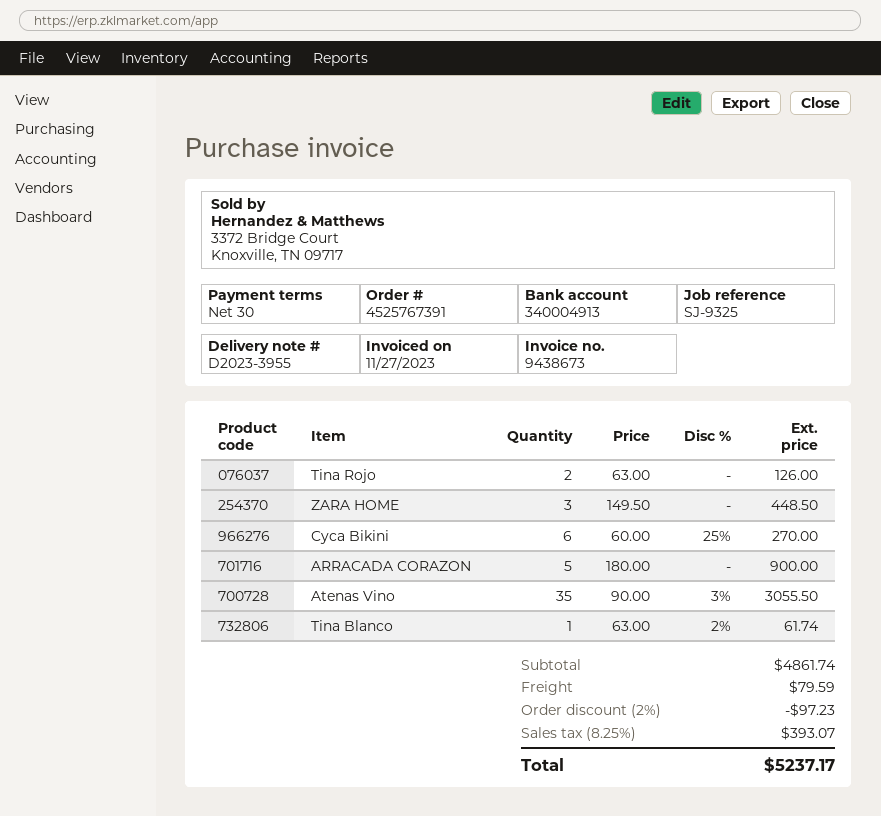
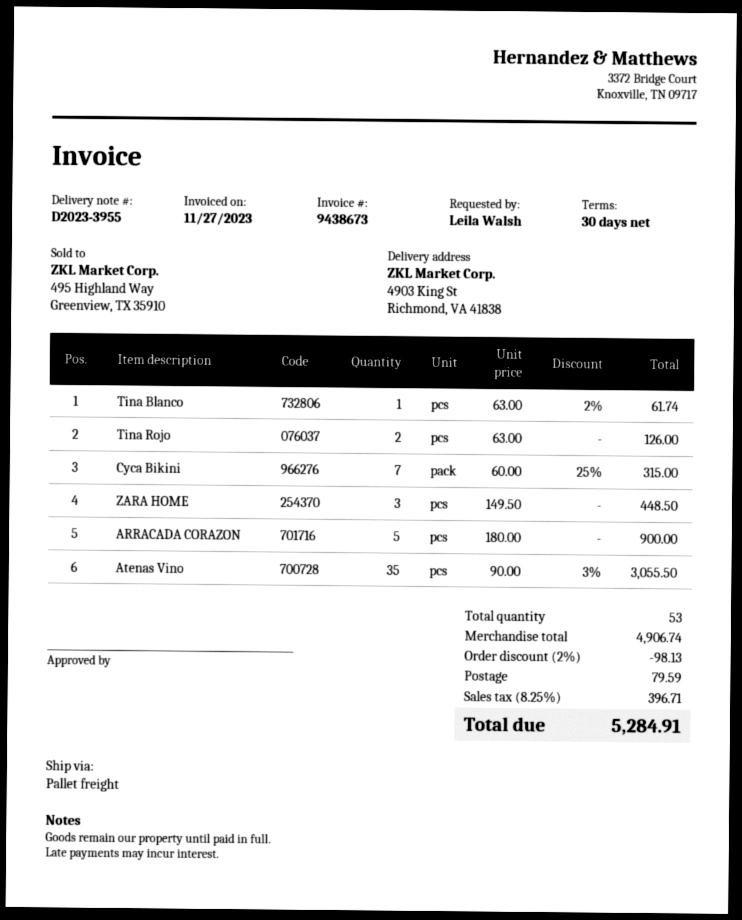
Cyca Bikini: 6 x 60.00 - 25% = 270.00 -> 7 x 60.00 - 25% = 315.00
subtotal: 4861.74 -> 4906.74
discount: 2% = 97.23 -> 2% = 98.13
tax: 8.25% = 393.07 -> 8.25% = 396.71
total: 5237.17 -> 5284.91

